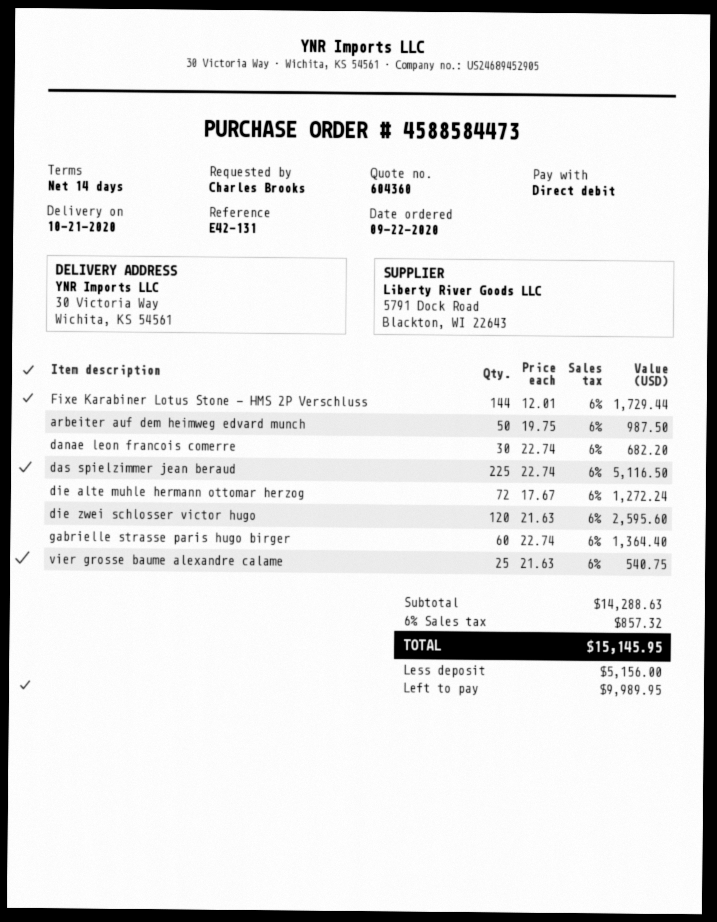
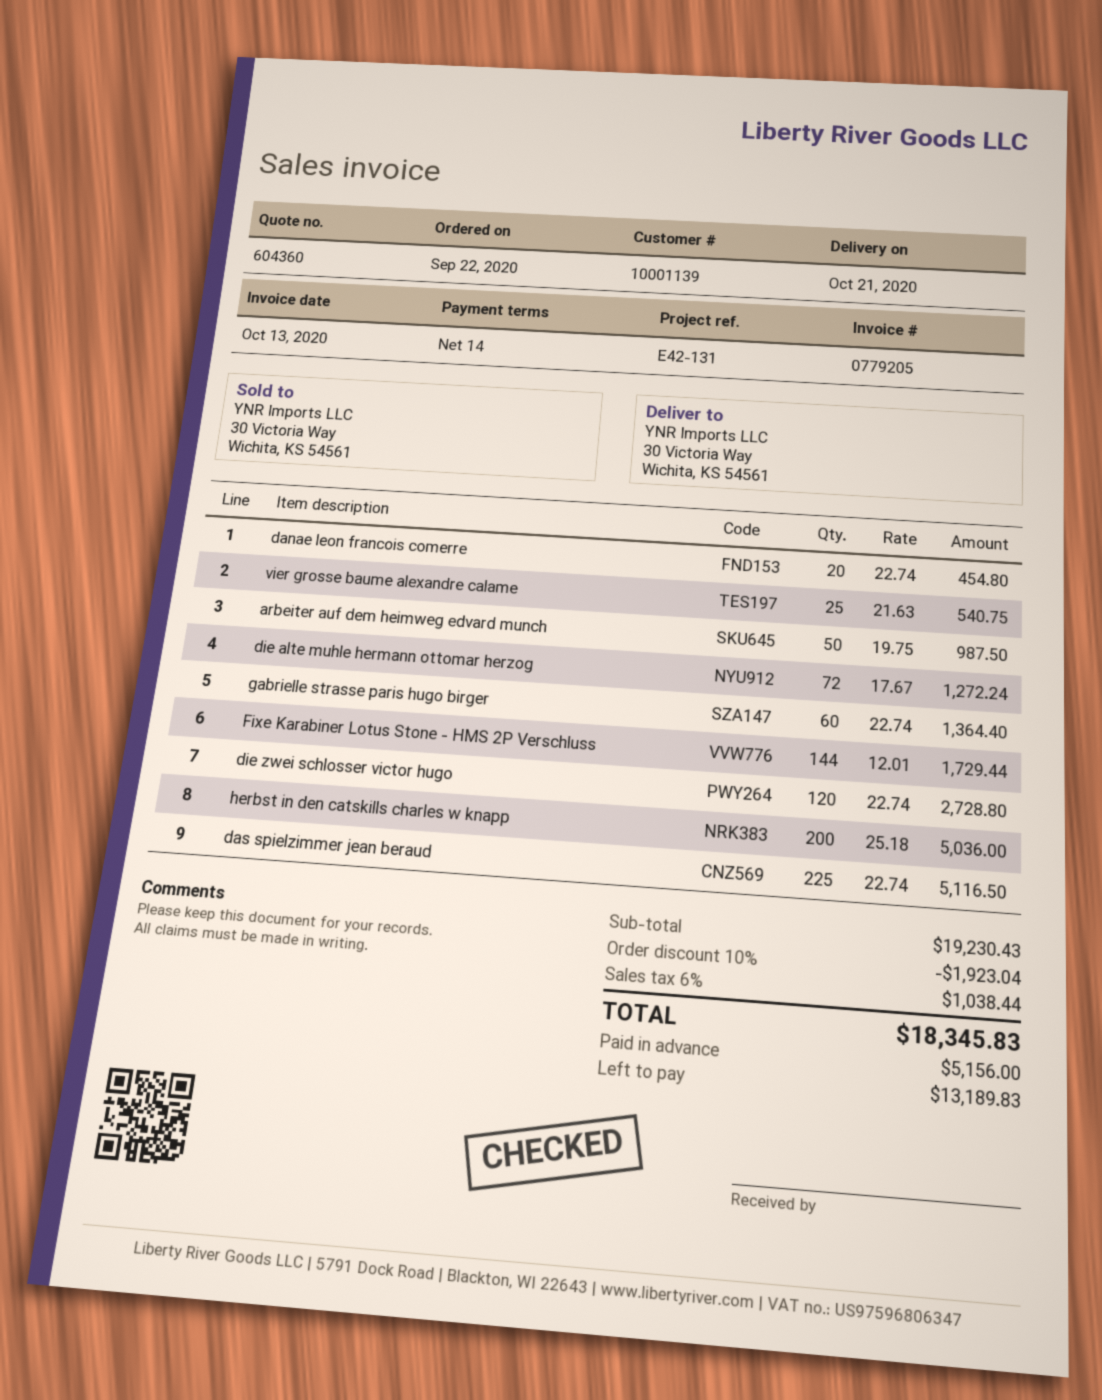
danae leon francois comerre: 30 x 22.74 = 682.20 -> 20 x 22.74 = 454.80
die zwei schlosser victor hugo: 120 x 21.63 = 2595.60 -> 120 x 22.74 = 2728.80
herbst in den catskills charles w knapp: none -> 200 x 25.18 = 5036.00
subtotal: 14288.63 -> 19230.43
discount: none -> 10% = 1923.04
tax: 6% = 857.32 -> 6% = 1038.44
total: 15145.95 -> 18345.83
balance: 9989.95 -> 13189.83

